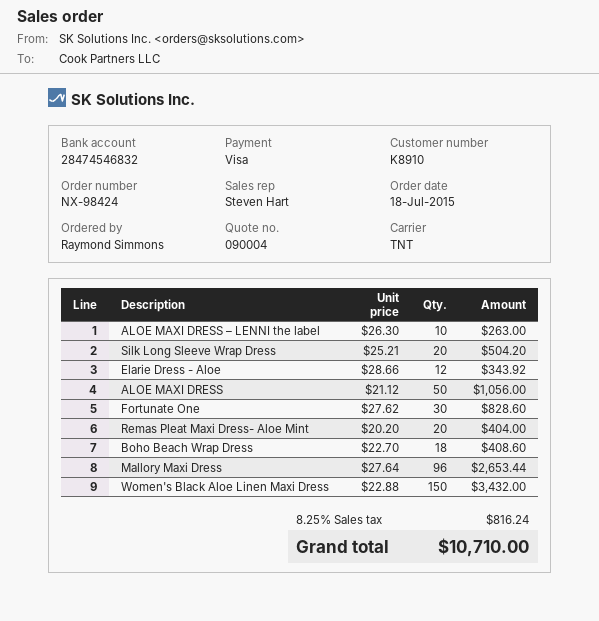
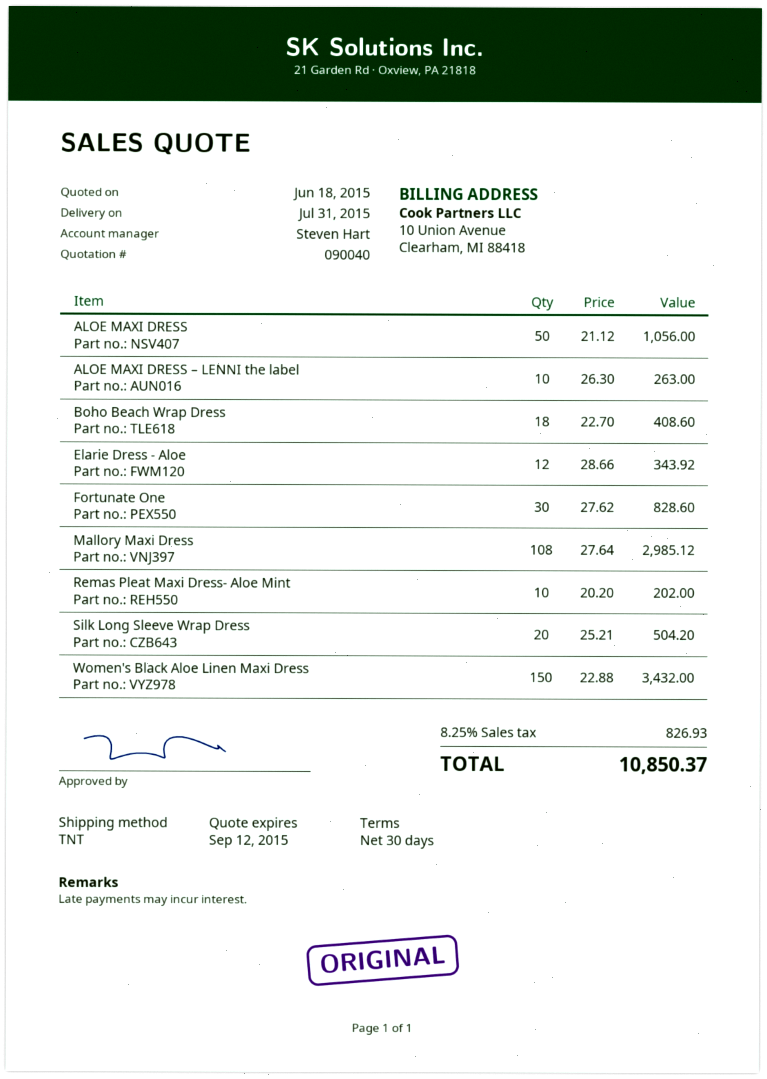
quote number: 090004 -> 090040
Remas Pleat Maxi Dress- Aloe Mint: 20 x 20.20 = 404.00 -> 10 x 20.20 = 202.00
Mallory Maxi Dress: 96 x 27.64 = 2653.44 -> 108 x 27.64 = 2985.12
tax: 8.25% = 816.24 -> 8.25% = 826.93
total: 10710.00 -> 10850.37

